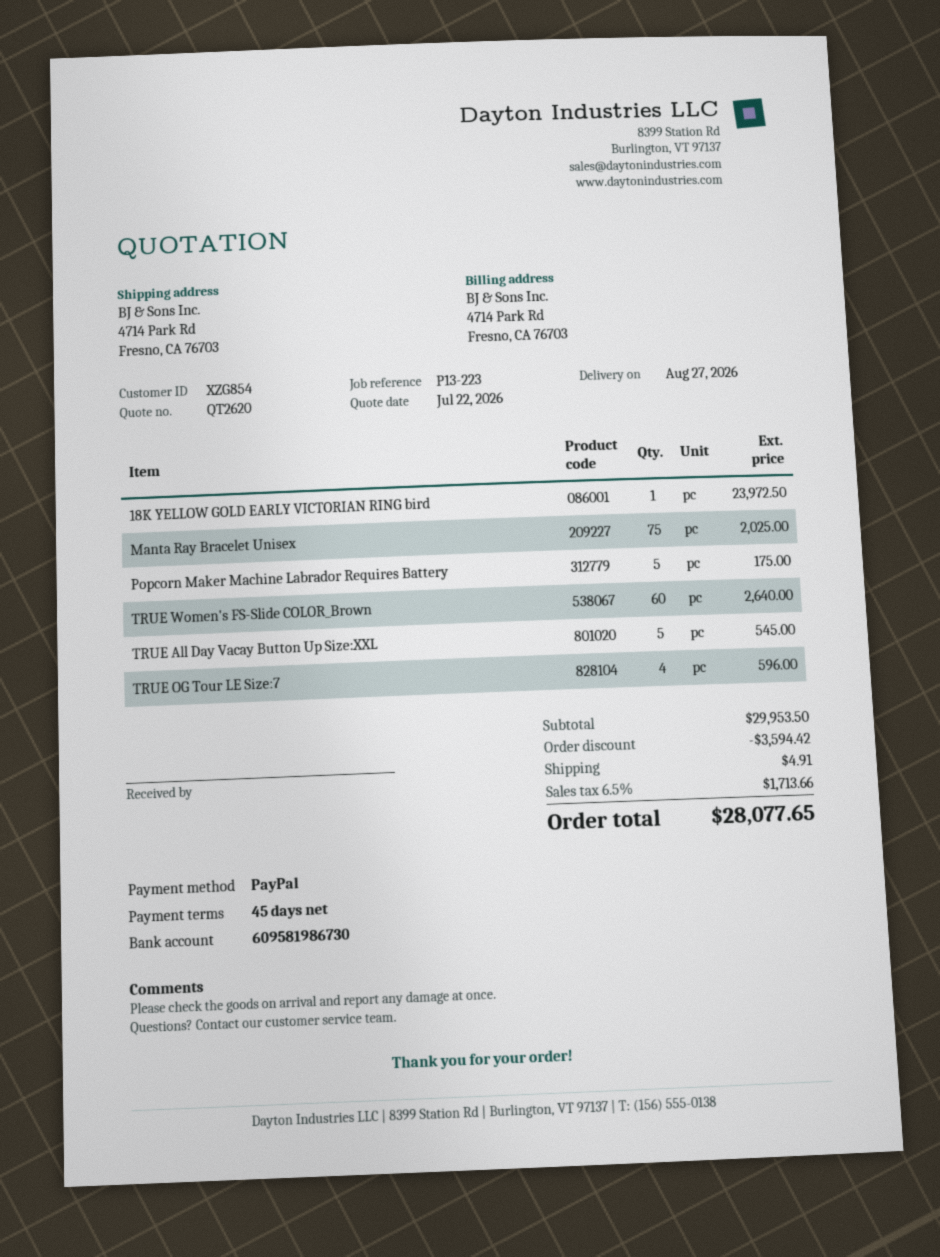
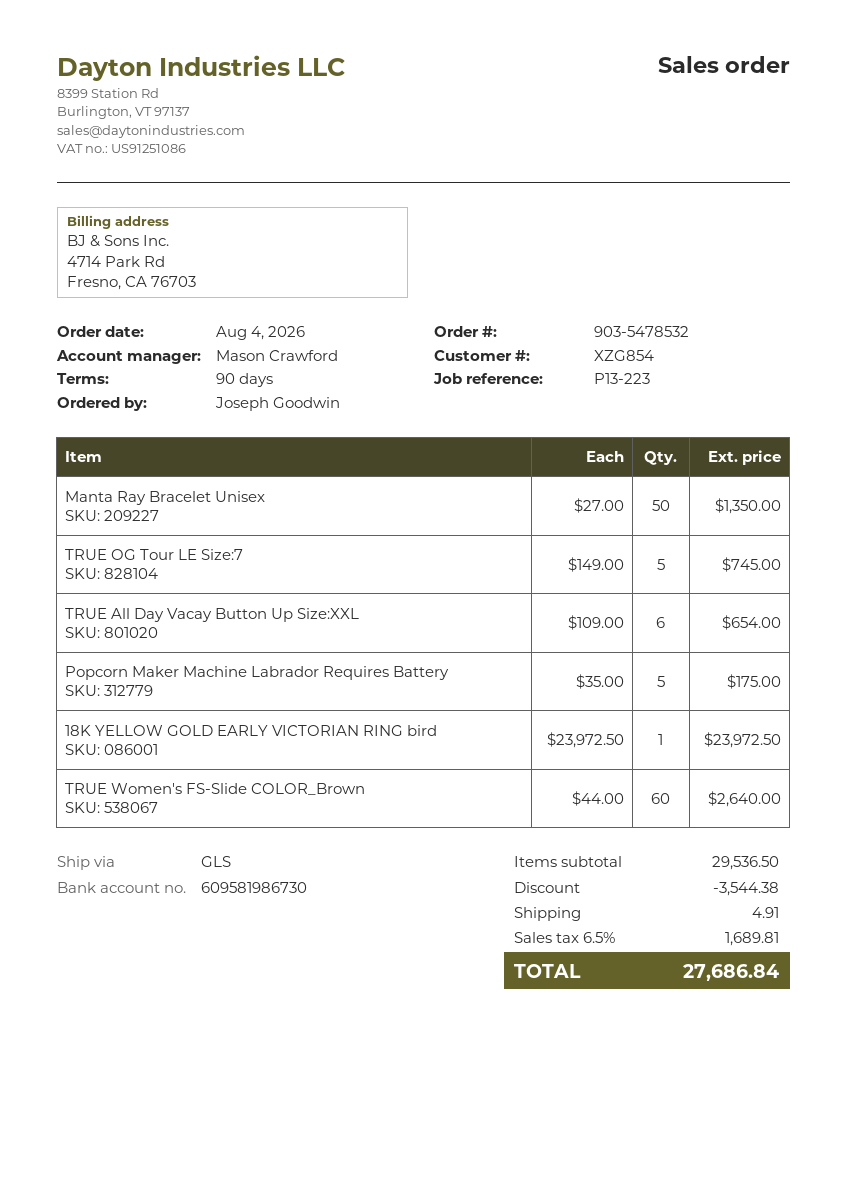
payment terms: 45 days -> 90 days
Manta Ray Bracelet Unisex: 75 for 2025.00 -> 50 for 1350.00
TRUE All Day Vacay Button Up Size:XXL: 5 for 545.00 -> 6 for 654.00
TRUE OG Tour LE Size:7: 4 for 596.00 -> 5 for 745.00
subtotal: 29953.50 -> 29536.50
discount: 3594.42 -> 3544.38
tax: 6.5% = 1713.66 -> 6.5% = 1689.81
total: 28077.65 -> 27686.84

